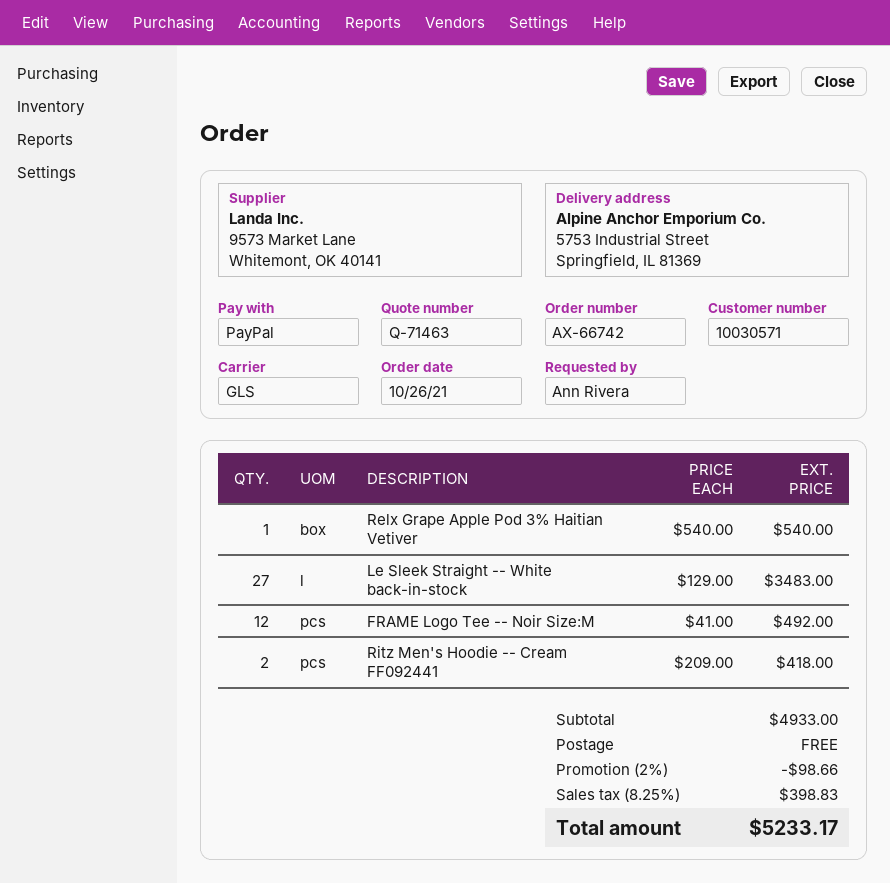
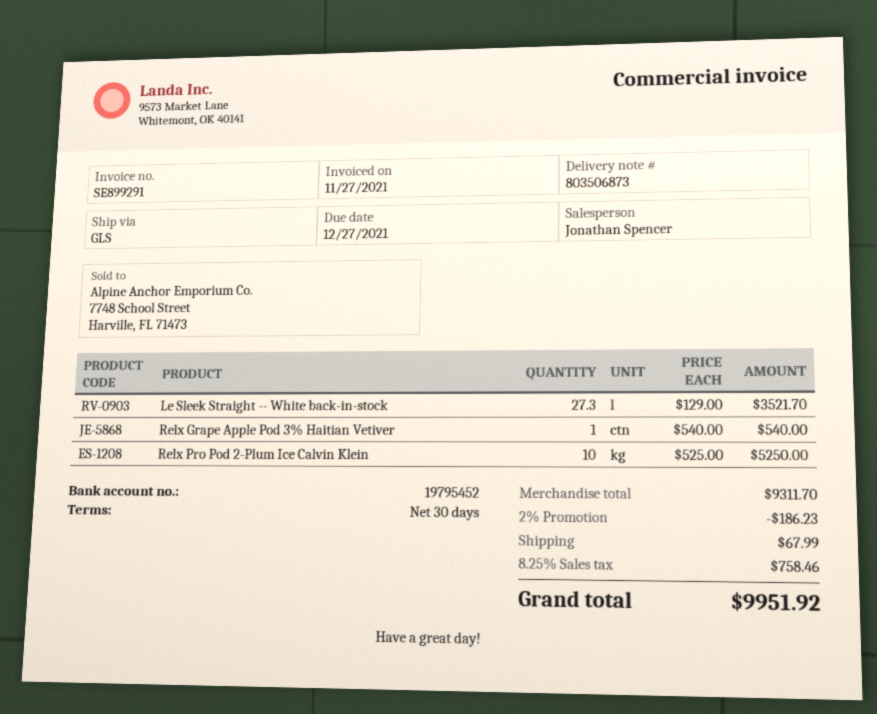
Le Sleek Straight -- White back-in-stock: 27 x 129.00 = 3483.00 -> 27.3 x 129.00 = 3521.70
FRAME Logo Tee -- Noir Size:M: 12 x 41.00 = 492.00 -> none
Ritz Men's Hoodie -- Cream FF092441: 2 x 209.00 = 418.00 -> none
Relx Pro Pod 2-Plum Ice Calvin Klein: none -> 10 x 525.00 = 5250.00
subtotal: 4933.00 -> 9311.70
discount: 2% = 98.66 -> 2% = 186.23
shipping: 0.00 -> 67.99
tax: 8.25% = 398.83 -> 8.25% = 758.46
total: 5233.17 -> 9951.92

